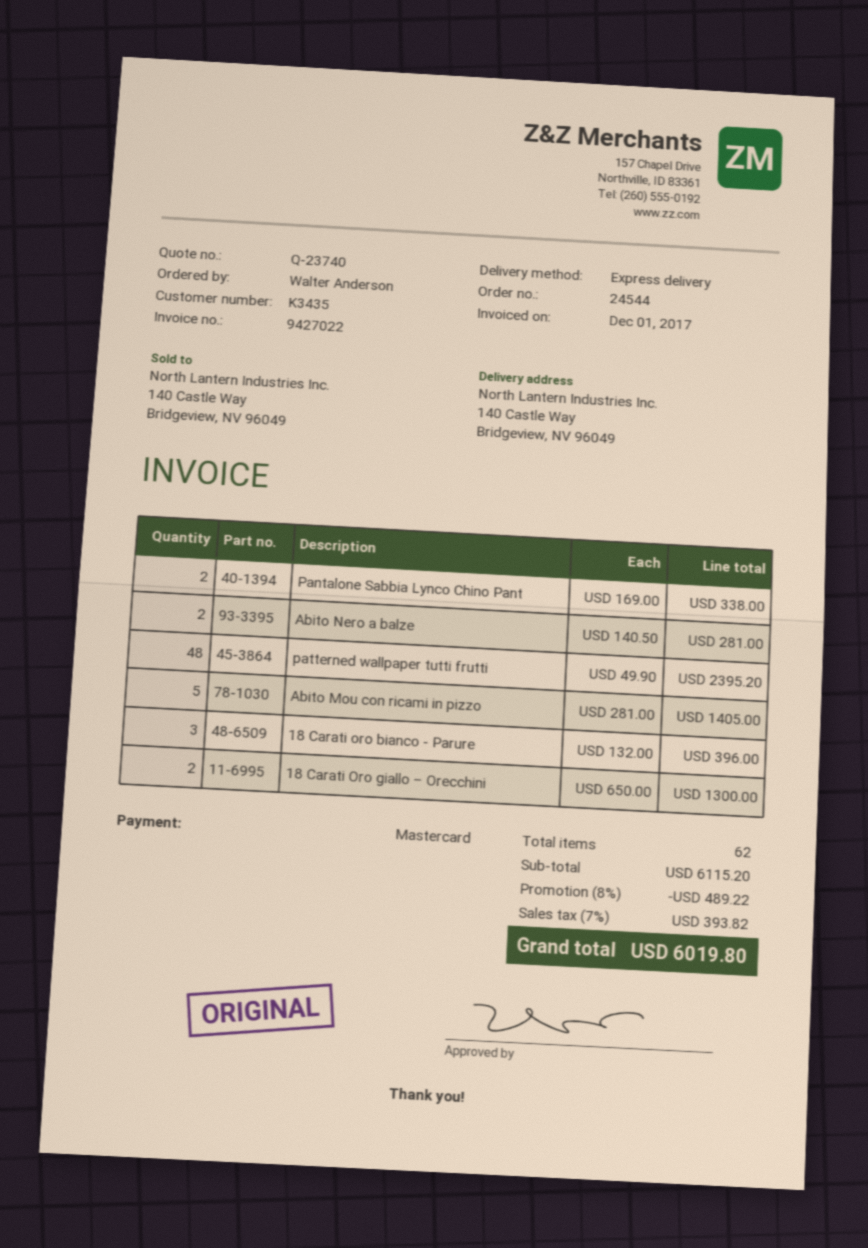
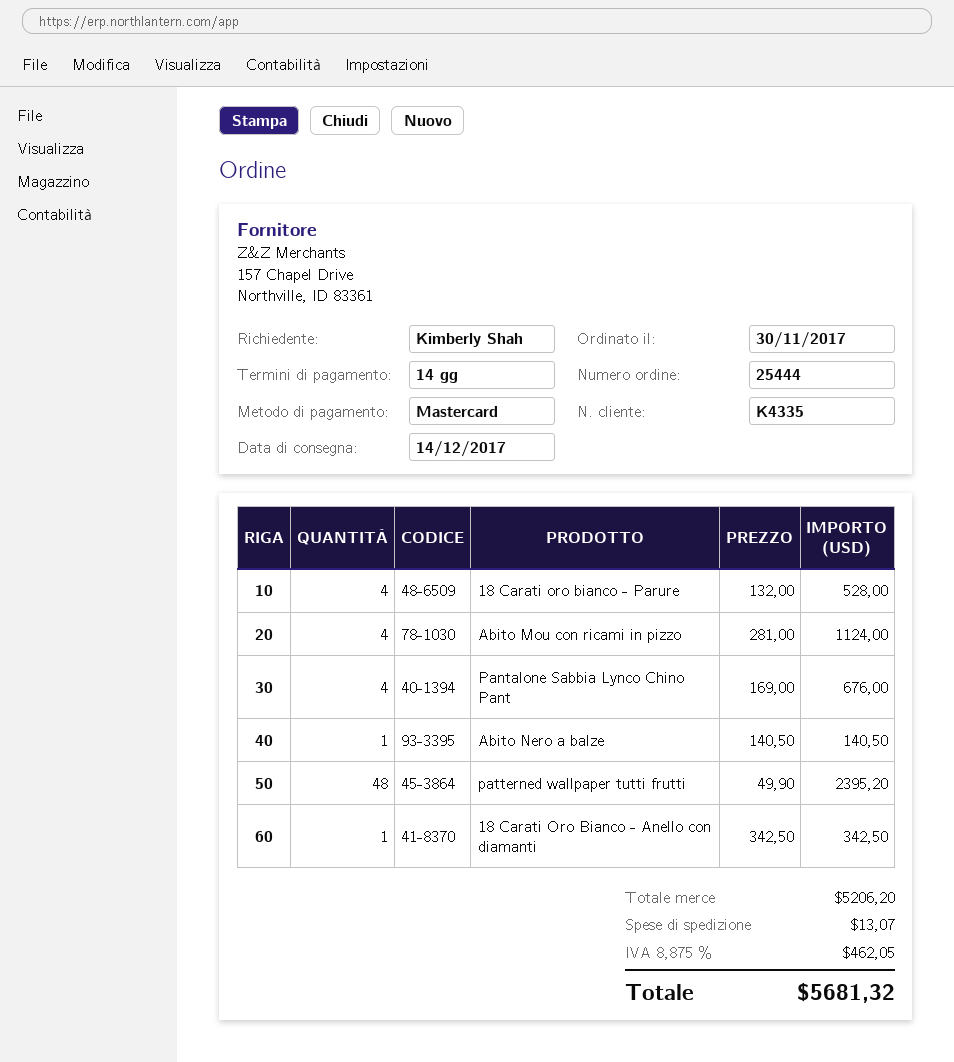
order number: 24544 -> 25444
customer number: K3435 -> K4335
ordered by: Walter Anderson -> Kimberly Shah
Pantalone Sabbia Lynco Chino Pant: 2 x 169.00 = 338.00 -> 4 x 169.00 = 676.00
Abito Nero a balze: 2 x 140.50 = 281.00 -> 1 x 140.50 = 140.50
Abito Mou con ricami in pizzo: 5 x 281.00 = 1405.00 -> 4 x 281.00 = 1124.00
18 Carati oro bianco - Parure: 3 x 132.00 = 396.00 -> 4 x 132.00 = 528.00
18 Carati Oro giallo – Orecchini: 2 x 650.00 = 1300.00 -> none
18 Carati Oro Bianco - Anello con diamanti: none -> 1 x 342.50 = 342.50
subtotal: 6115.20 -> 5206.20
discount: 8% = 489.22 -> none
shipping: none -> 13.07
tax: 7% = 393.82 -> 8.875% = 462.05
total: 6019.80 -> 5681.32

